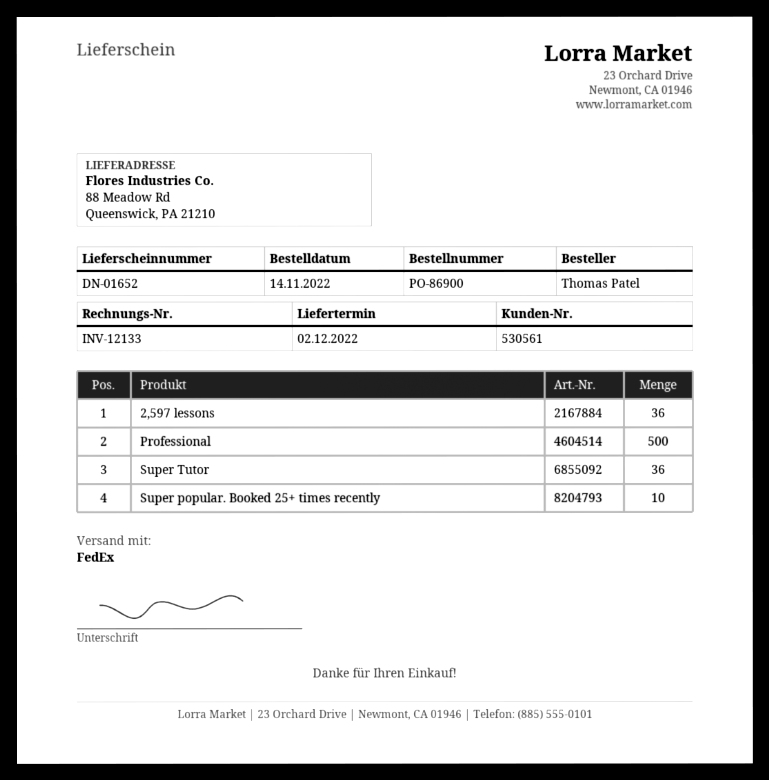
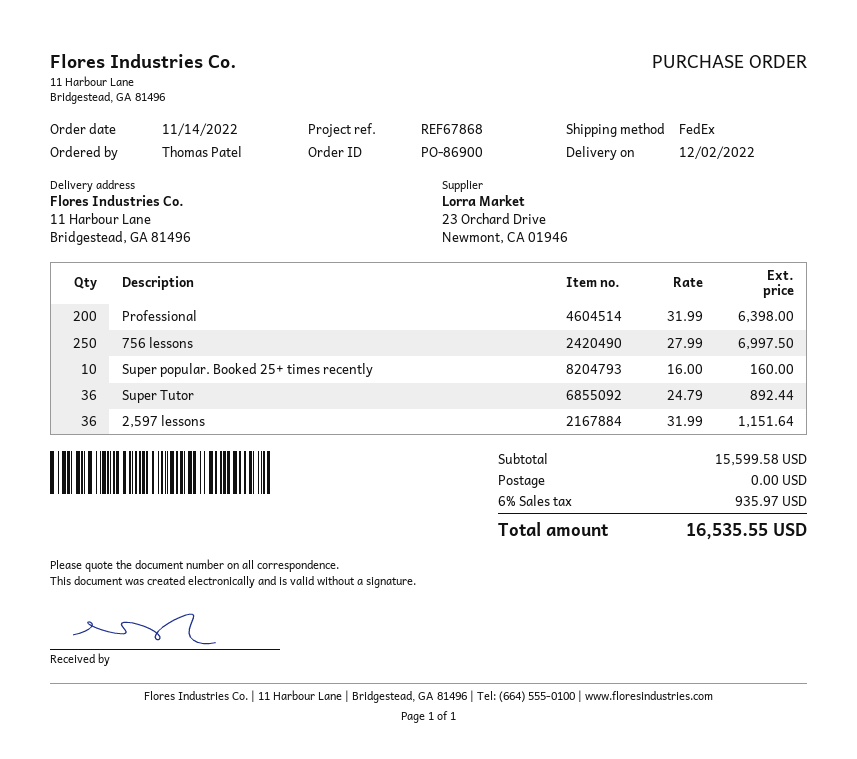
ship to: 88 Meadow Rd, Queenswick, PA 21210 -> 11 Harbour Lane, Bridgestead, GA 81496
Professional: 500 -> 200
756 lessons: none -> 250

